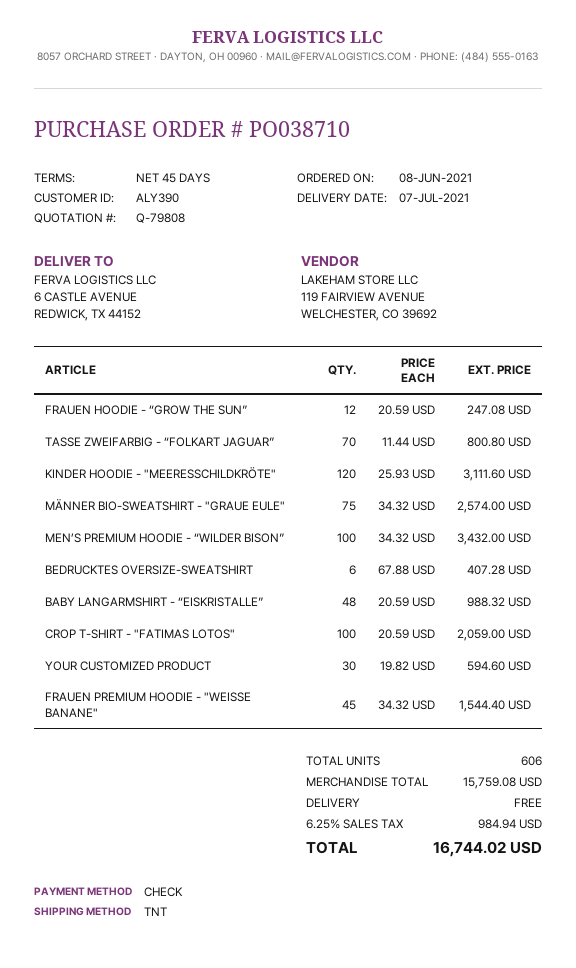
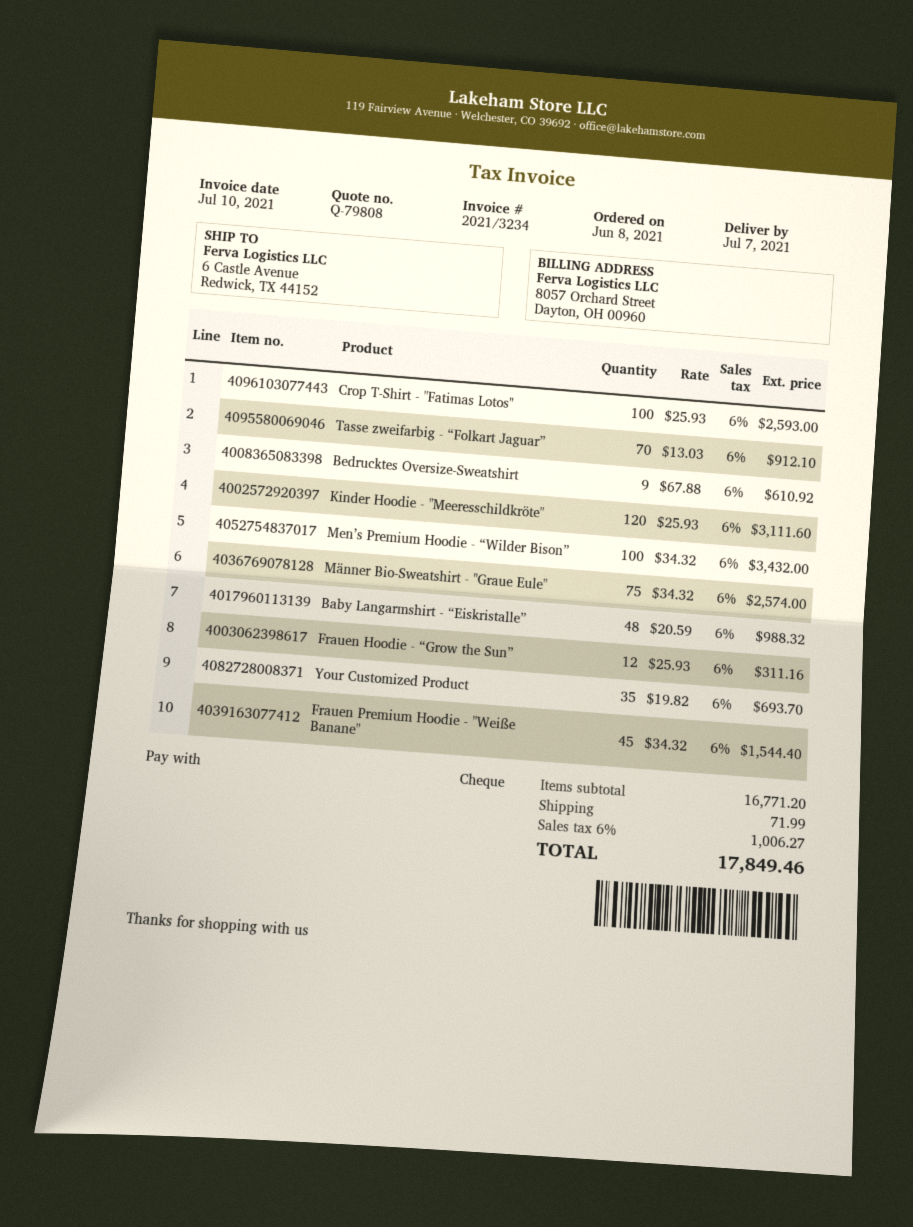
FRAUEN HOODIE - “GROW THE SUN”: 12 x 20.59 = 247.08 -> 12 x 25.93 = 311.16
TASSE ZWEIFARBIG - “FOLKART JAGUAR”: 70 x 11.44 = 800.80 -> 70 x 13.03 = 912.10
BEDRUCKTES OVERSIZE-SWEATSHIRT: 6 x 67.88 = 407.28 -> 9 x 67.88 = 610.92
CROP T-SHIRT - "FATIMAS LOTOS": 100 x 20.59 = 2059.00 -> 100 x 25.93 = 2593.00
YOUR CUSTOMIZED PRODUCT: 30 x 19.82 = 594.60 -> 35 x 19.82 = 693.70
subtotal: 15759.08 -> 16771.20
shipping: 0.00 -> 71.99
tax: 6.25% = 984.94 -> 6% = 1006.27
total: 16744.02 -> 17849.46

